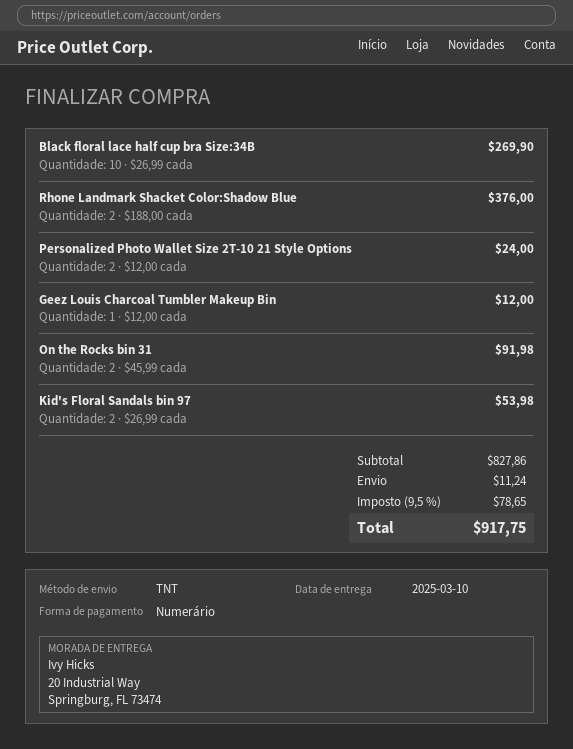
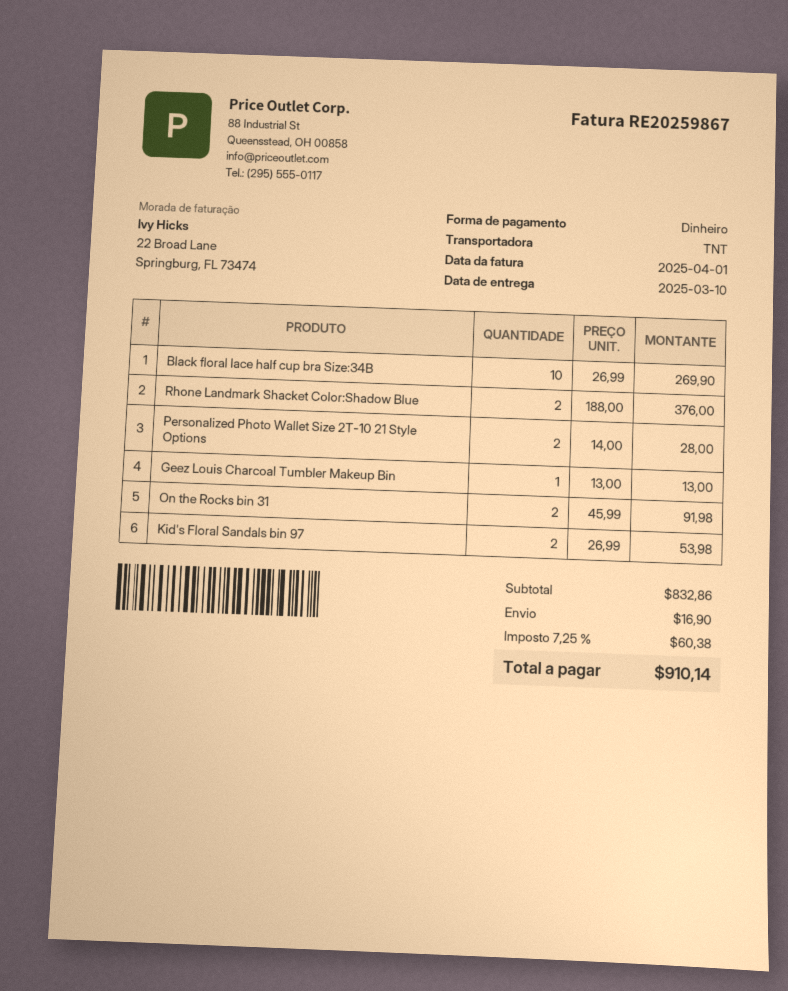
Personalized Photo Wallet Size 2T-10 21 Style Options: 2 x 12.00 = 24.00 -> 2 x 14.00 = 28.00
Geez Louis Charcoal Tumbler Makeup Bin: 1 x 12.00 = 12.00 -> 1 x 13.00 = 13.00
subtotal: 827.86 -> 832.86
shipping: 11.24 -> 16.90
tax: 9.5% = 78.65 -> 7.25% = 60.38
total: 917.75 -> 910.14

